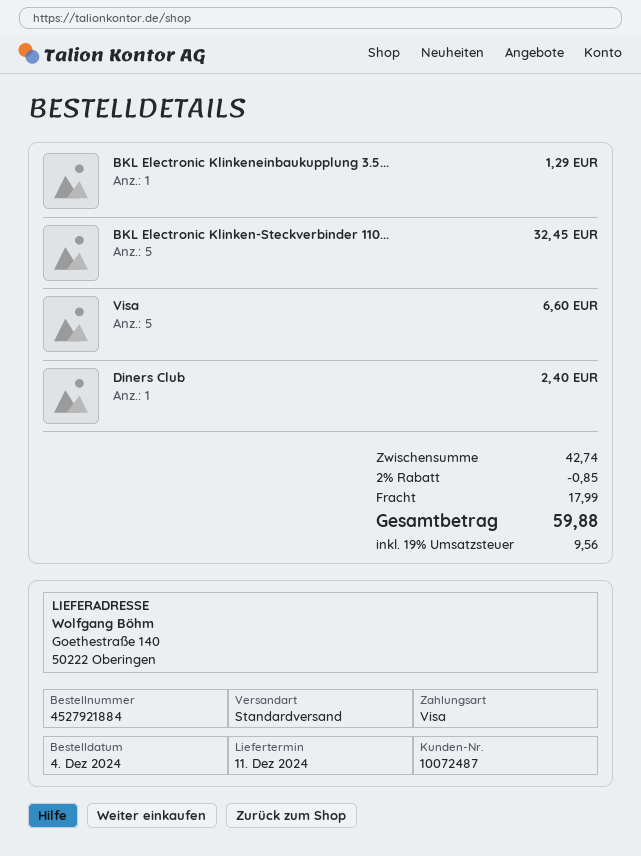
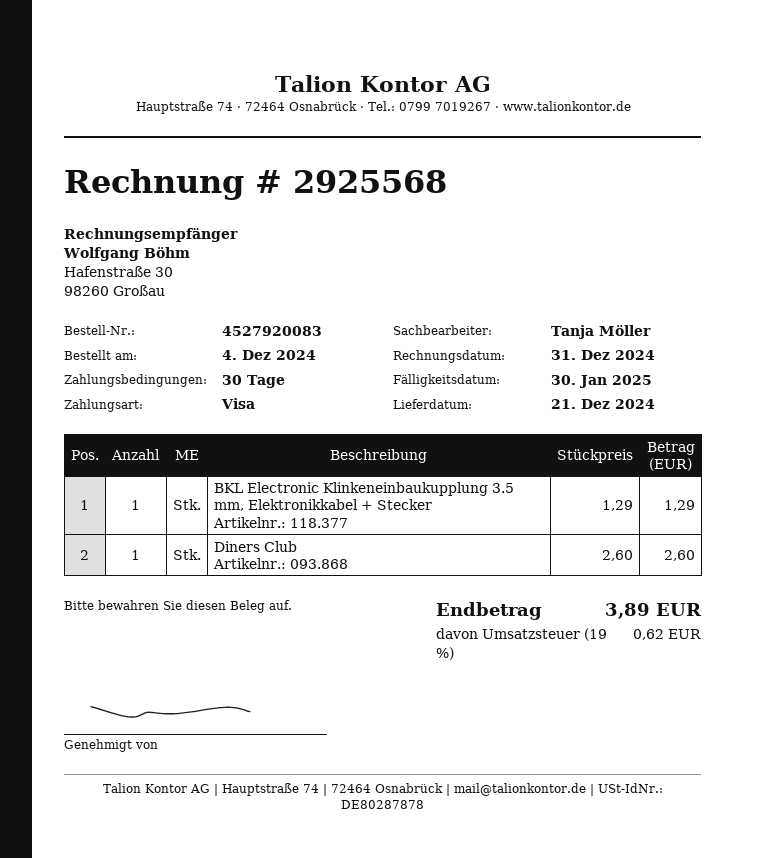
order number: 4527921884 -> 4527920083
delivery date: 2024-12-11 -> 2024-12-21
BKL Electronic Klinken-Steckverbinder 110...: 5 for 32.45 -> none
Visa: 5 for 6.60 -> none
Diners Club: 1 for 2.40 -> 1 for 2.60
discount: 2% = 0.85 -> none
shipping: 17.99 -> none
tax: 19% = 9.56 -> 19% = 0.62
total: 59.88 -> 3.89

